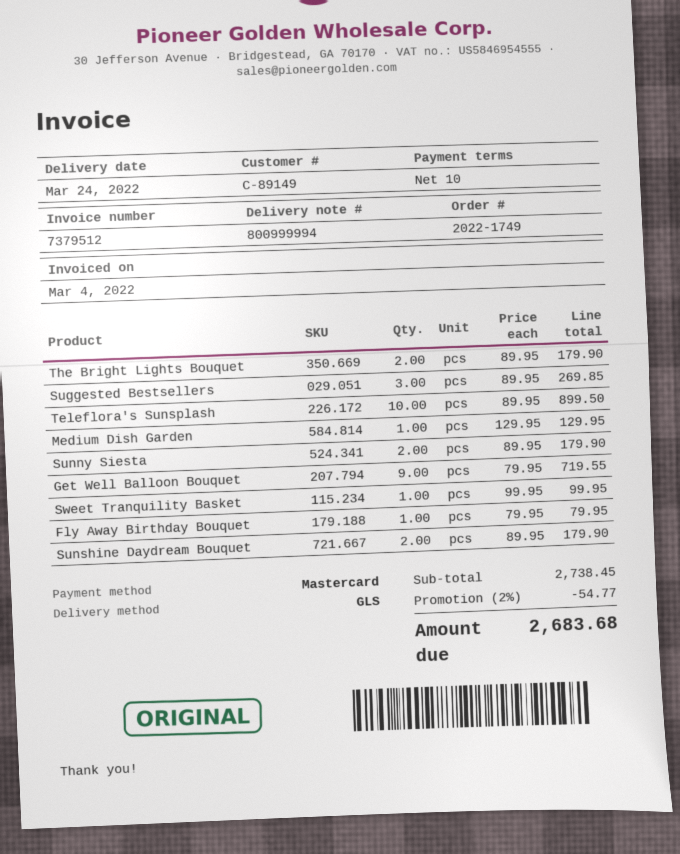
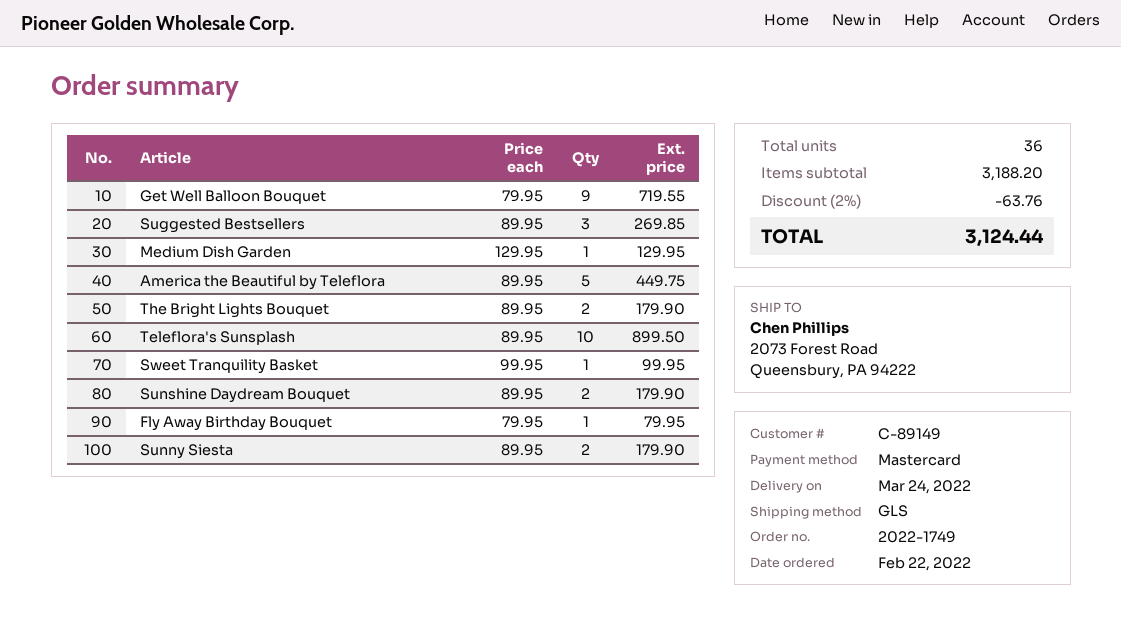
America the Beautiful by Teleflora: none -> 5 x 89.95 = 449.75
subtotal: 2738.45 -> 3188.20
discount: 2% = 54.77 -> 2% = 63.76
total: 2683.68 -> 3124.44

